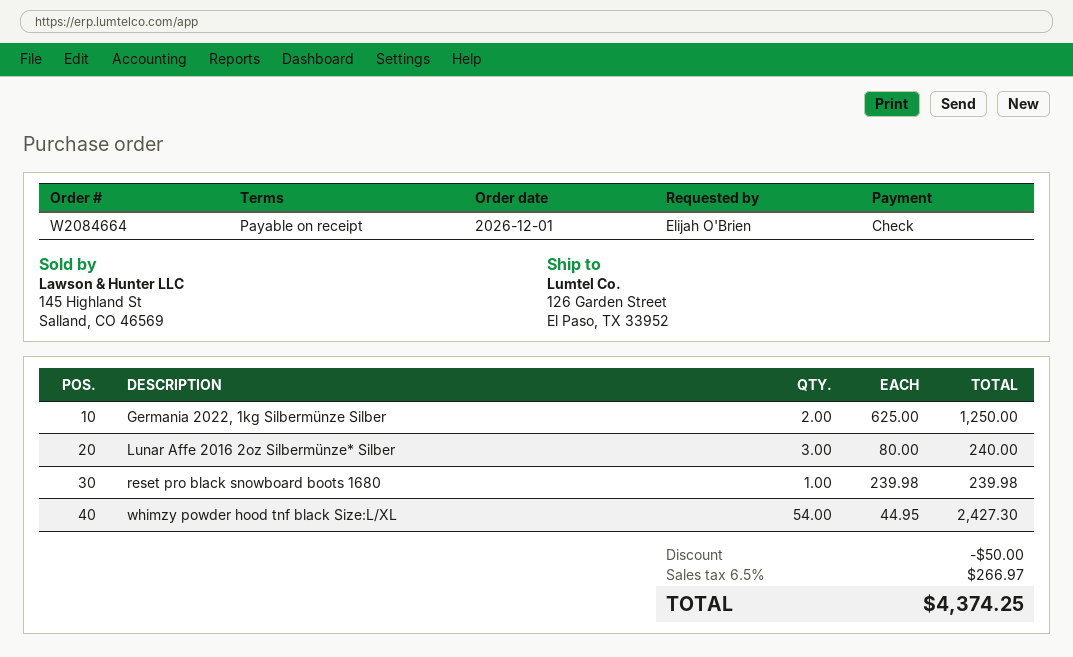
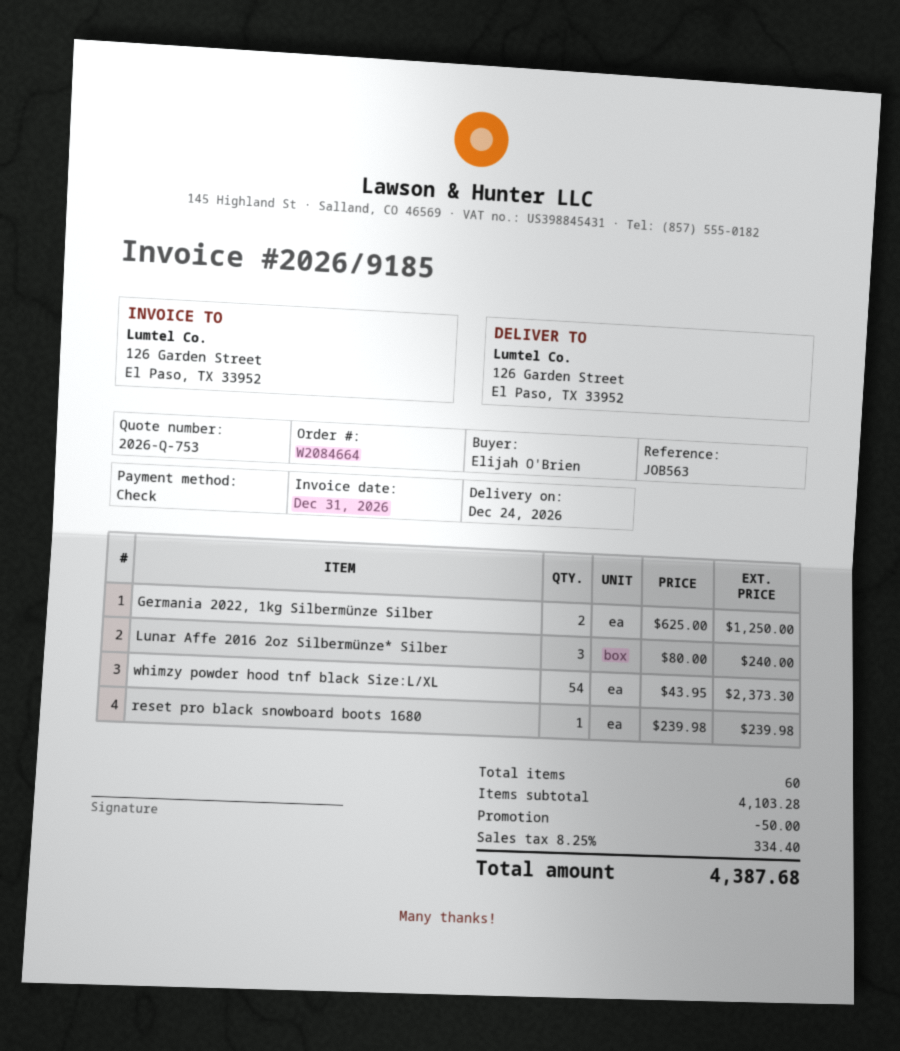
whimzy powder hood tnf black Size:L/XL: 54 x 44.95 = 2427.30 -> 54 x 43.95 = 2373.30
tax: 6.5% = 266.97 -> 8.25% = 334.40
total: 4374.25 -> 4387.68

